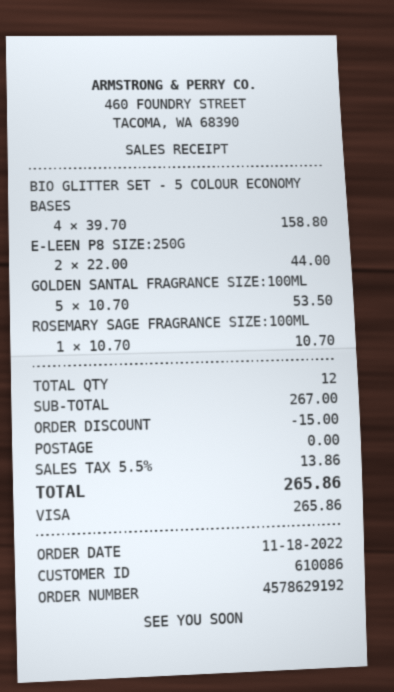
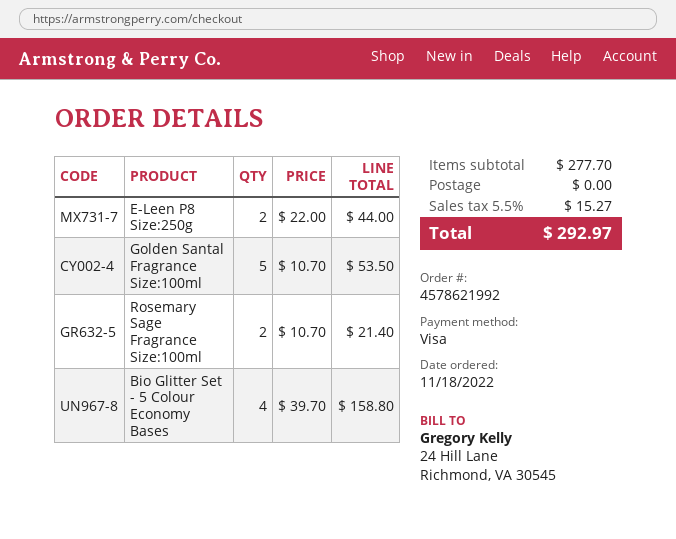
order number: 4578629192 -> 4578621992
ROSEMARY SAGE FRAGRANCE SIZE:100ML: 1 x 10.70 = 10.70 -> 2 x 10.70 = 21.40
subtotal: 267.00 -> 277.70
discount: 15.00 -> none
tax: 5.5% = 13.86 -> 5.5% = 15.27
total: 265.86 -> 292.97

